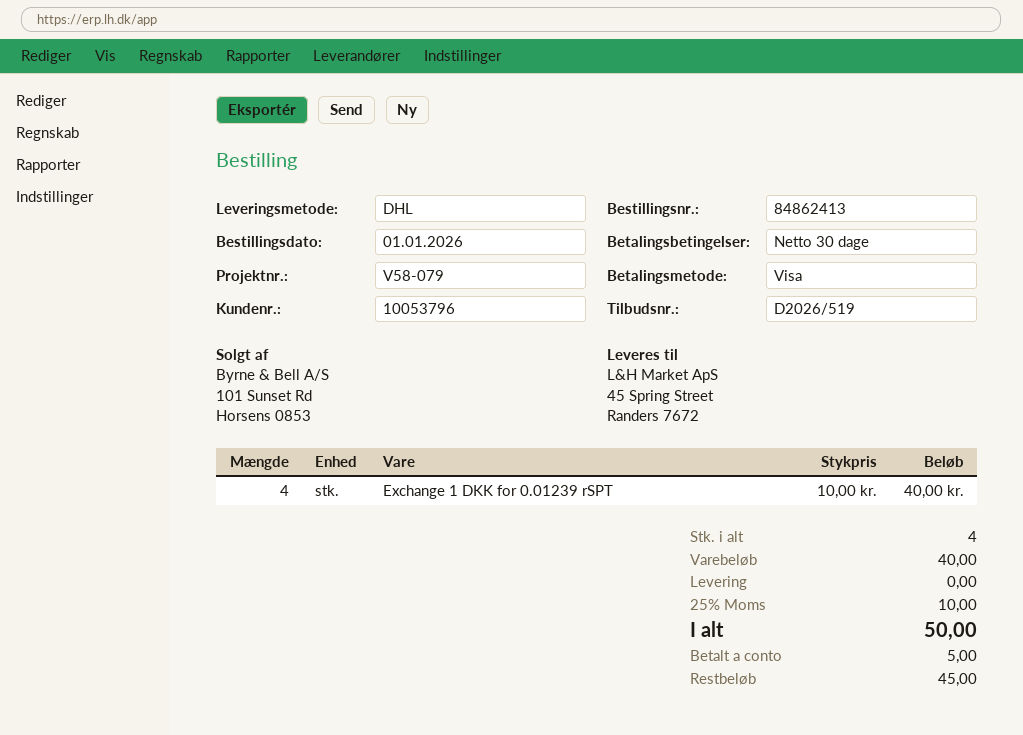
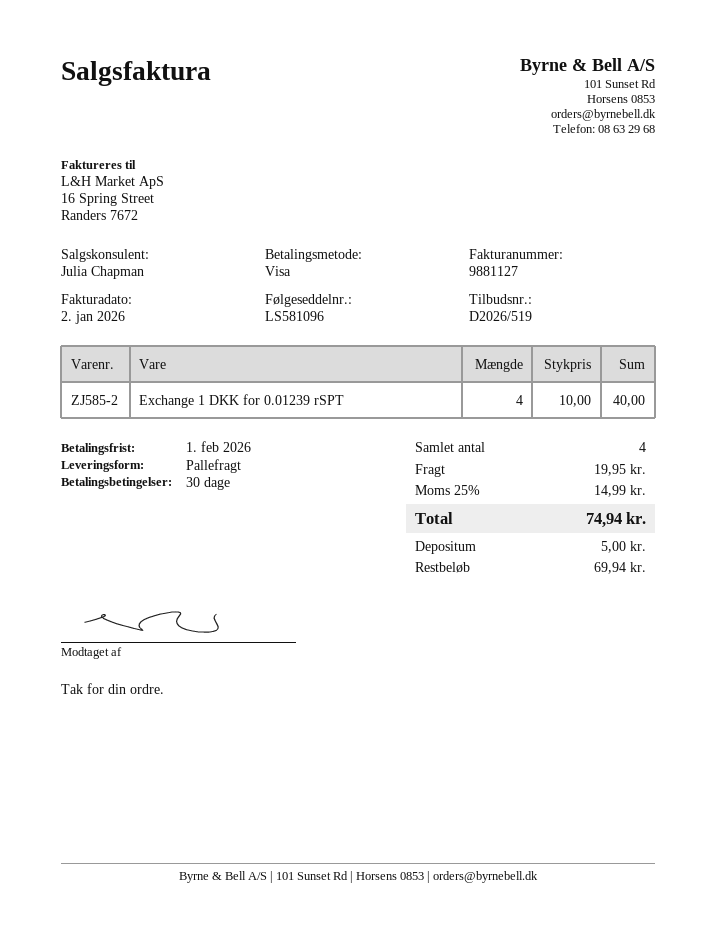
shipping method: DHL -> pallet freight
shipping: 0.00 -> 19.95
tax: 25% = 10.00 -> 25% = 14.99
total: 50.00 -> 74.94
balance: 45.00 -> 69.94

